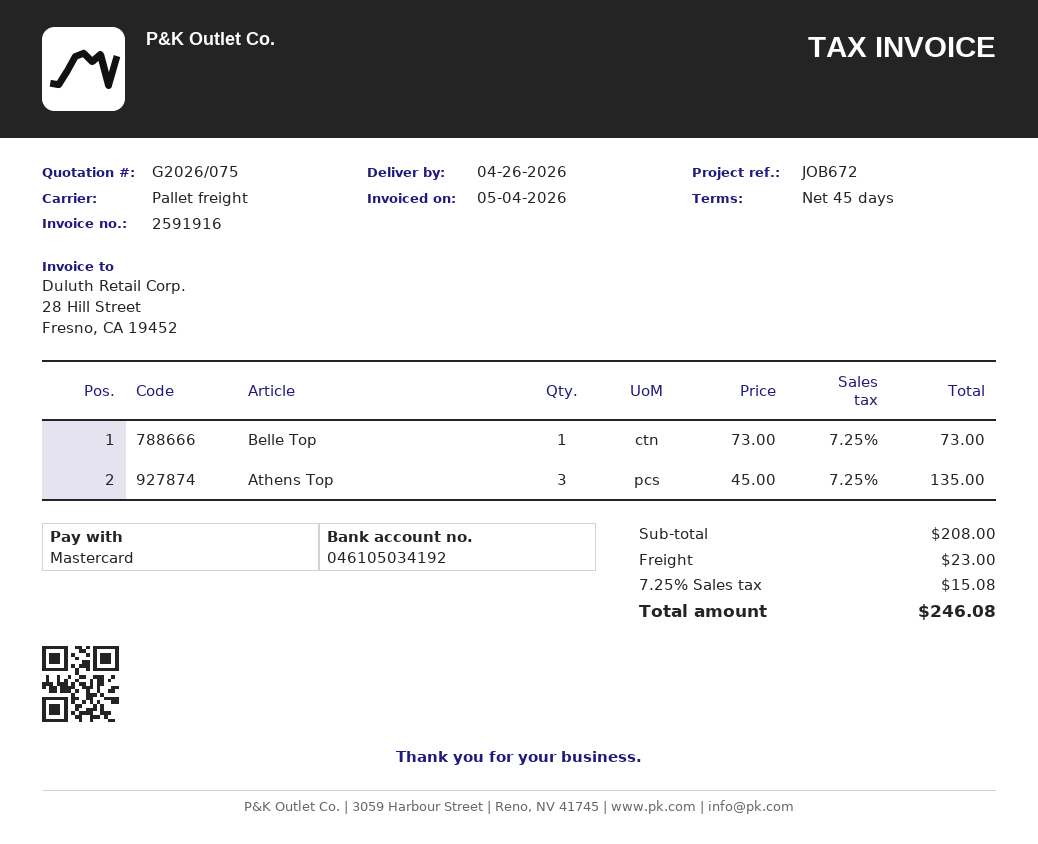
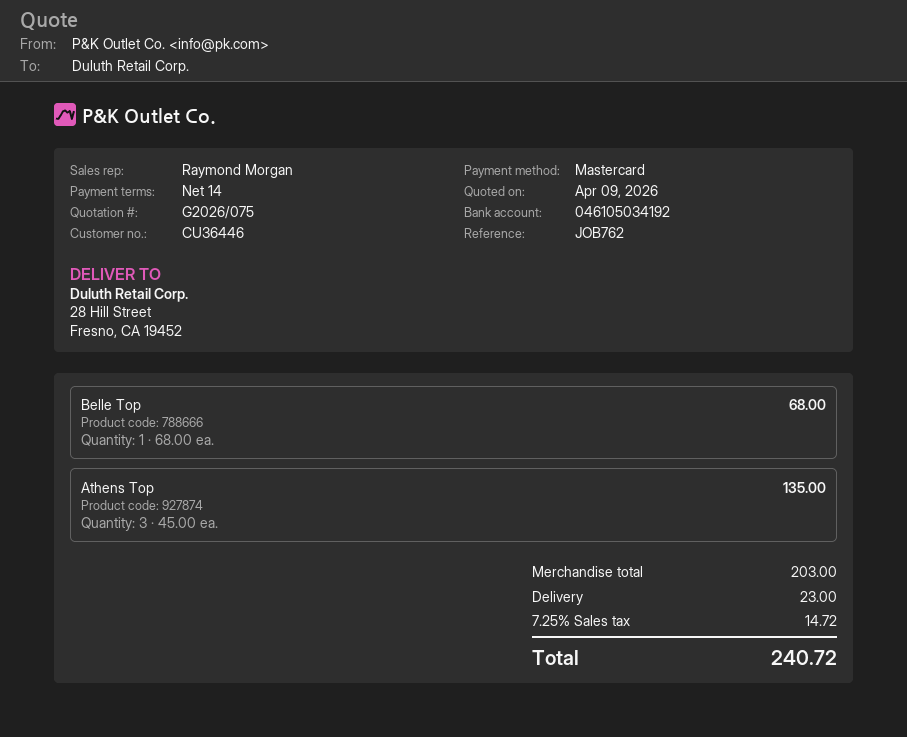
payment terms: 45 days -> 14 days
reference: JOB672 -> JOB762
Belle Top: 1 x 73.00 = 73.00 -> 1 x 68.00 = 68.00
subtotal: 208.00 -> 203.00
tax: 7.25% = 15.08 -> 7.25% = 14.72
total: 246.08 -> 240.72

